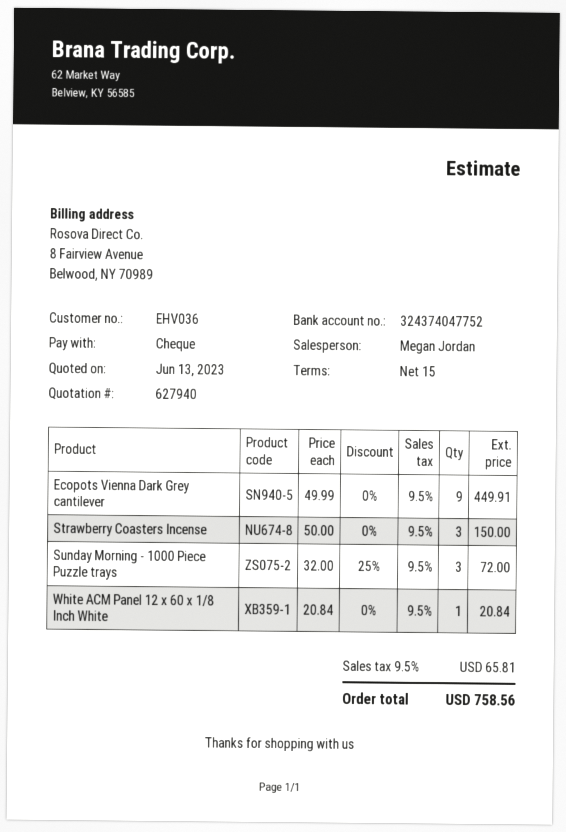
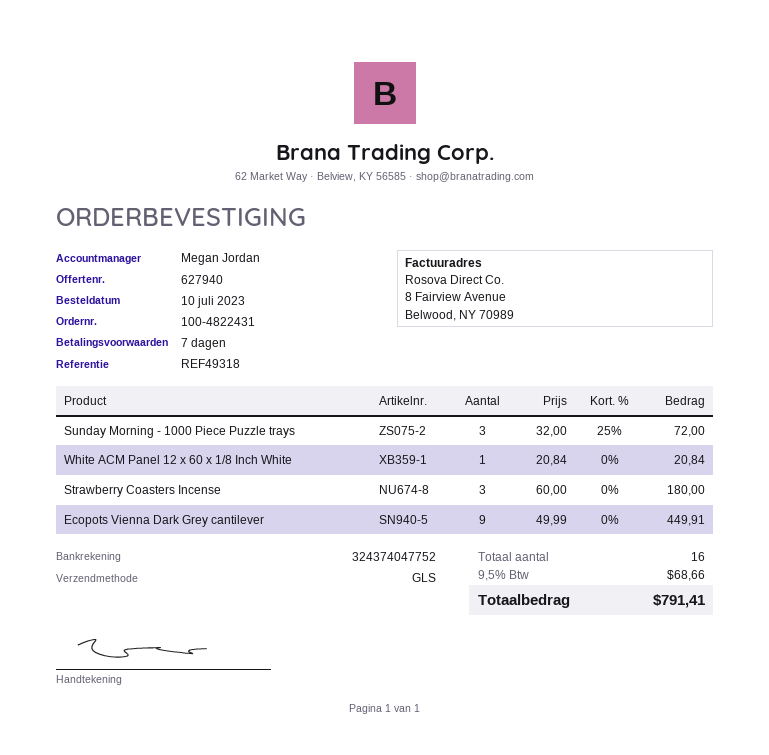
payment terms: 15 days -> 7 days
Strawberry Coasters Incense: 3 x 50.00 = 150.00 -> 3 x 60.00 = 180.00
tax: 9.5% = 65.81 -> 9.5% = 68.66
total: 758.56 -> 791.41

